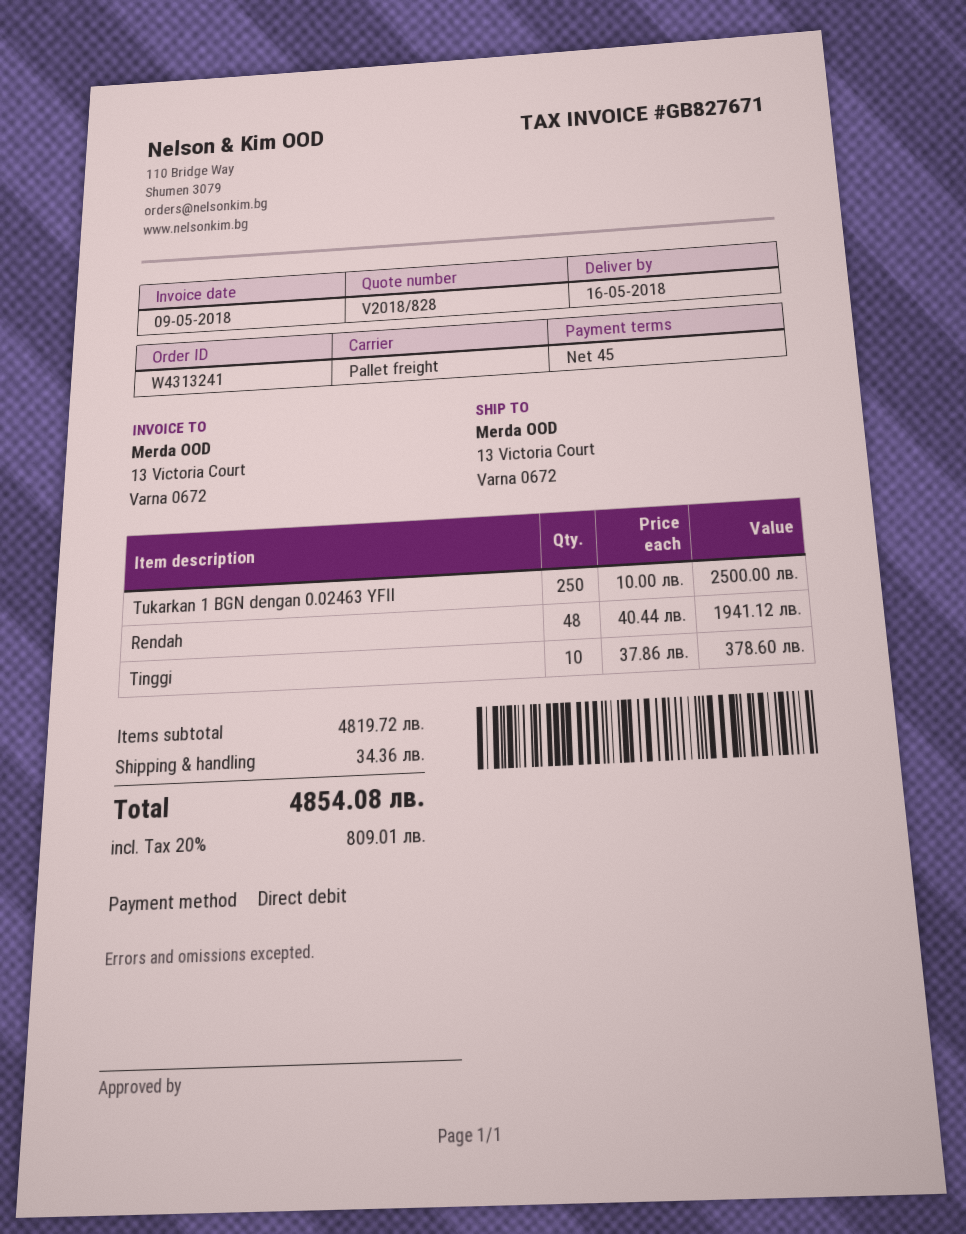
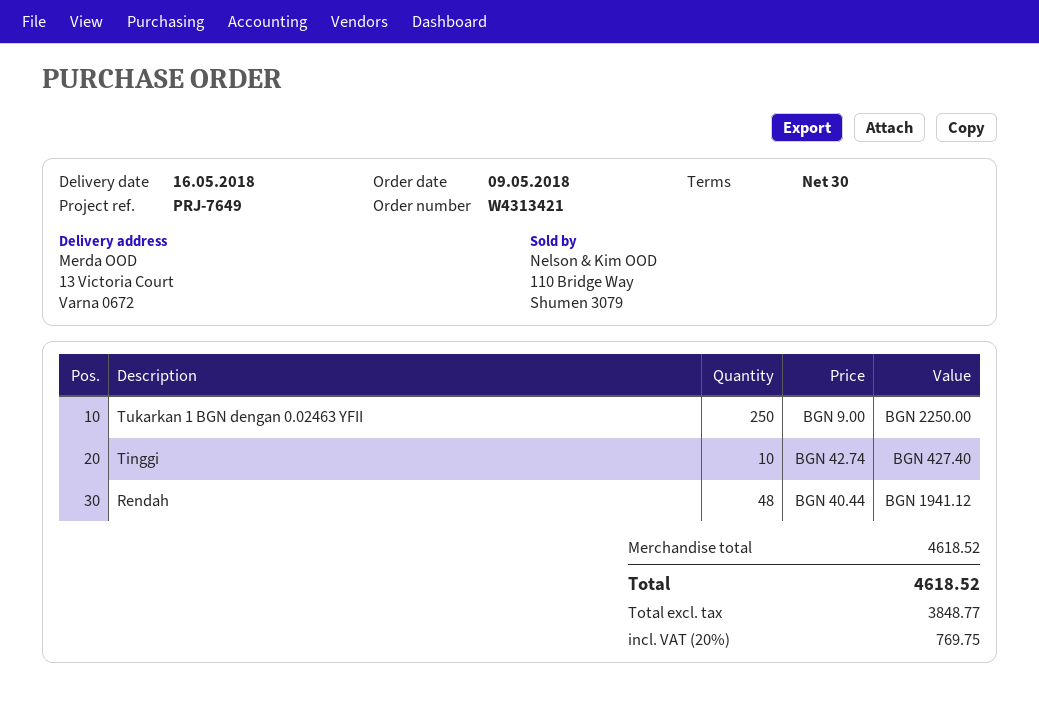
order number: W4313241 -> W4313421
payment terms: 45 days -> 30 days
Tukarkan 1 BGN dengan 0.02463 YFII: 250 x 10.00 = 2500.00 -> 250 x 9.00 = 2250.00
Tinggi: 10 x 37.86 = 378.60 -> 10 x 42.74 = 427.40
subtotal: 4819.72 -> 4618.52
shipping: 34.36 -> none
tax: 20% = 809.01 -> 20% = 769.75
total: 4854.08 -> 4618.52

